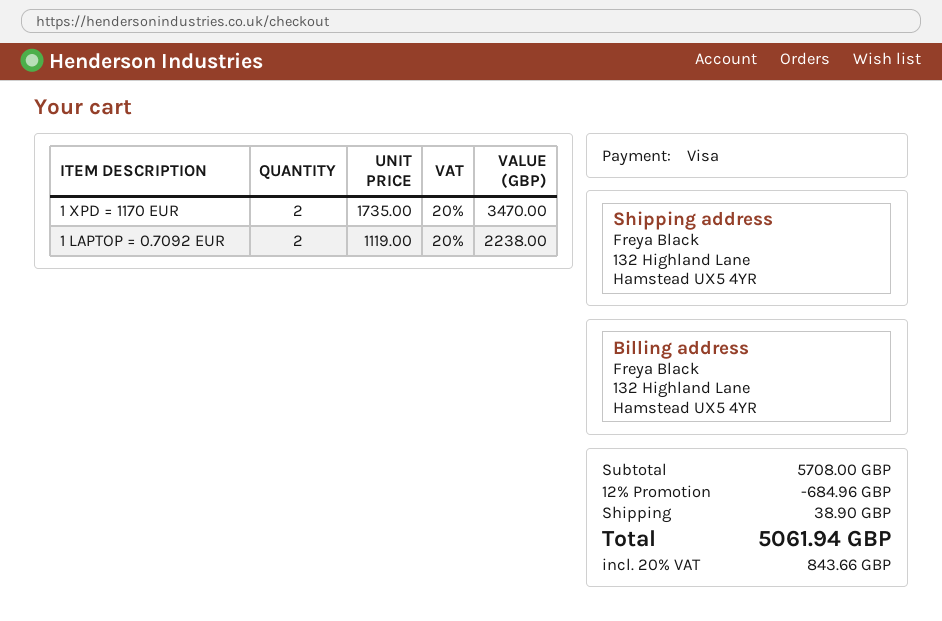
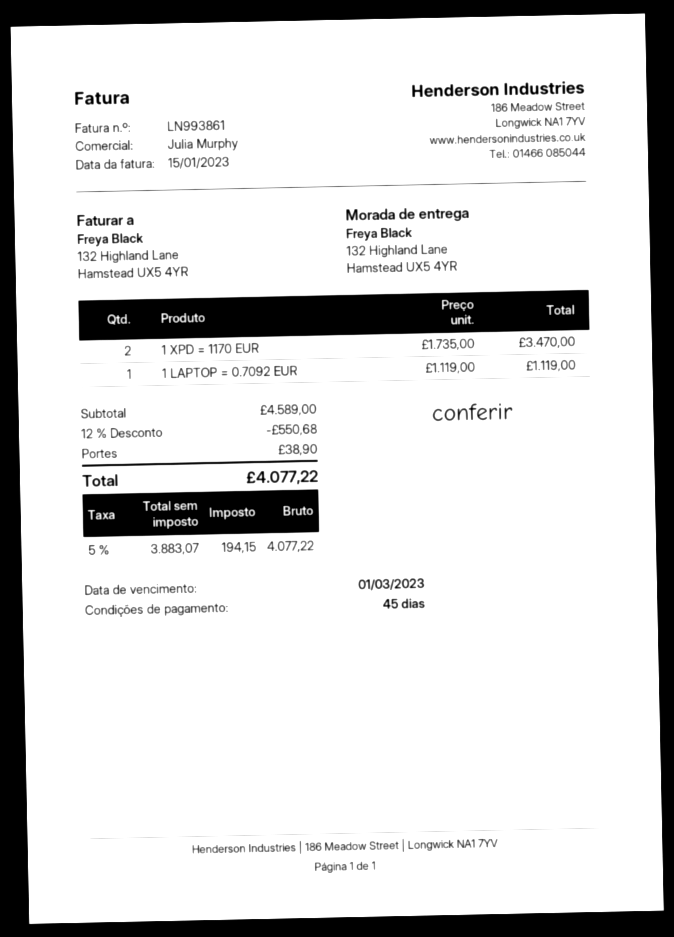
1 LAPTOP = 0.7092 EUR: 2 x 1119.00 = 2238.00 -> 1 x 1119.00 = 1119.00
subtotal: 5708.00 -> 4589.00
discount: 12% = 684.96 -> 12% = 550.68
tax: 20% = 843.66 -> 5% = 194.15
total: 5061.94 -> 4077.22

